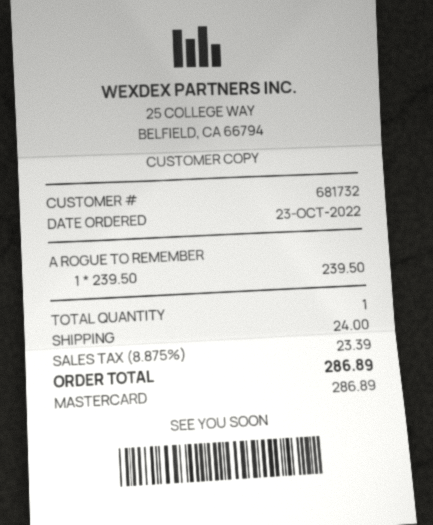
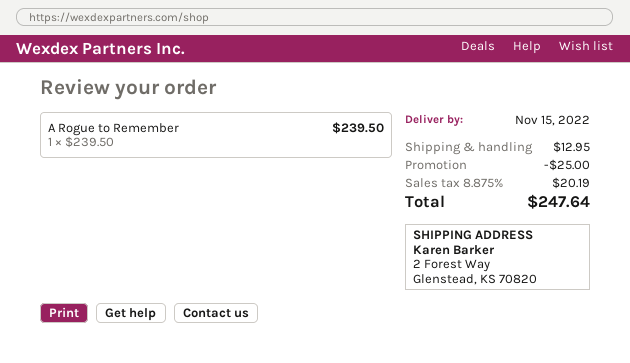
discount: none -> 25.00
shipping: 24.00 -> 12.95
tax: 8.875% = 23.39 -> 8.875% = 20.19
total: 286.89 -> 247.64

